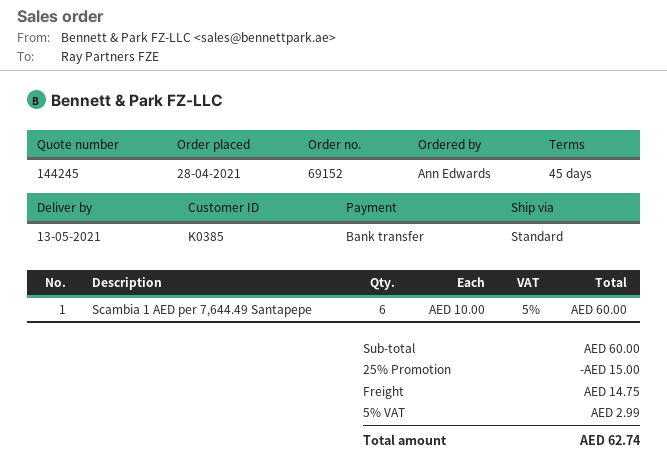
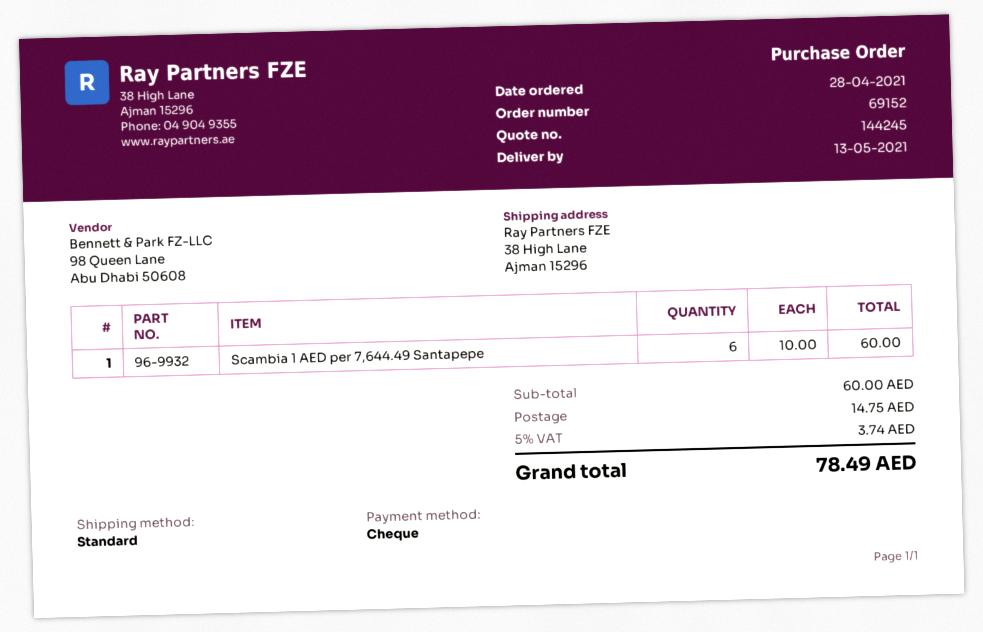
payment method: bank transfer -> cheque
discount: 25% = 15.00 -> none
tax: 5% = 2.99 -> 5% = 3.74
total: 62.74 -> 78.49

